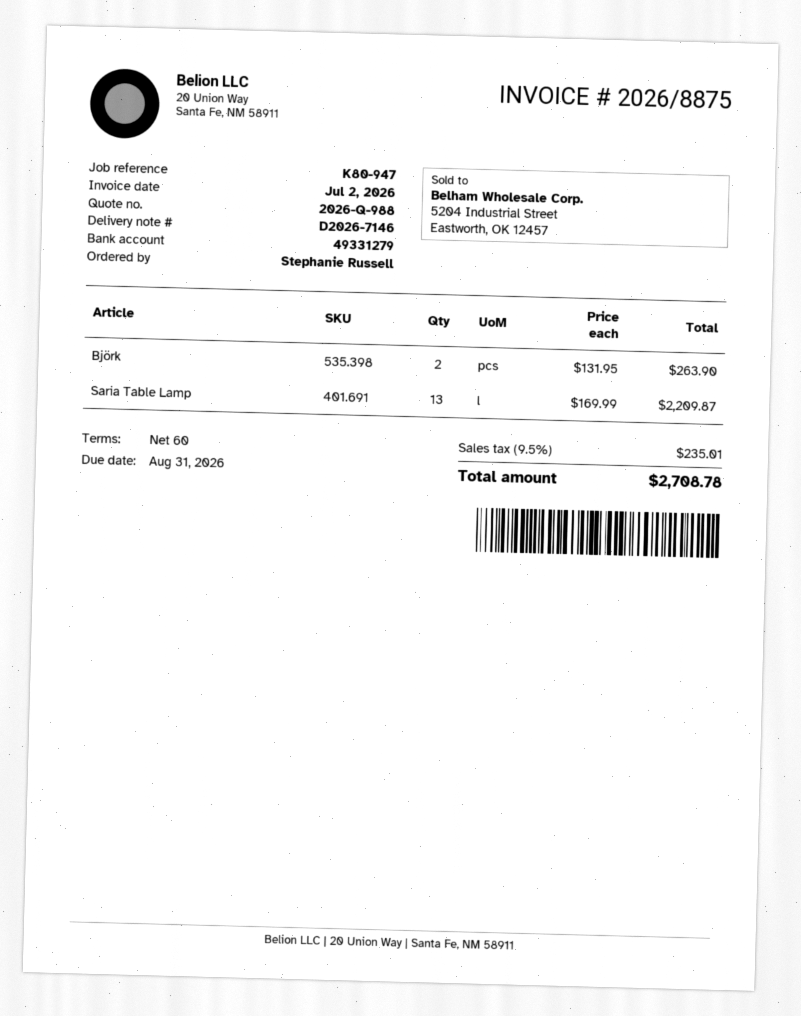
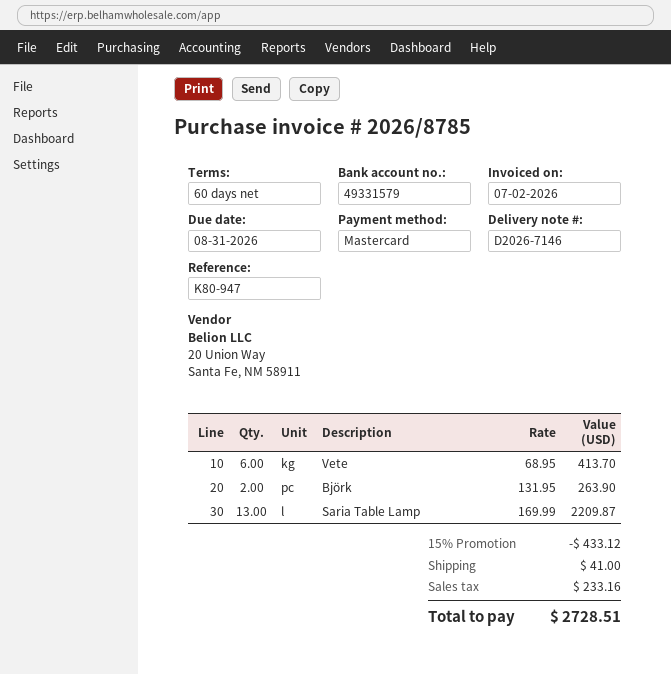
invoice number: 2026/8875 -> 2026/8785
bank account: 49331279 -> 49331579
Vete: none -> 6 x 68.95 = 413.70
discount: none -> 15% = 433.12
shipping: none -> 41.00
tax: 235.01 -> 233.16
total: 2708.78 -> 2728.51

